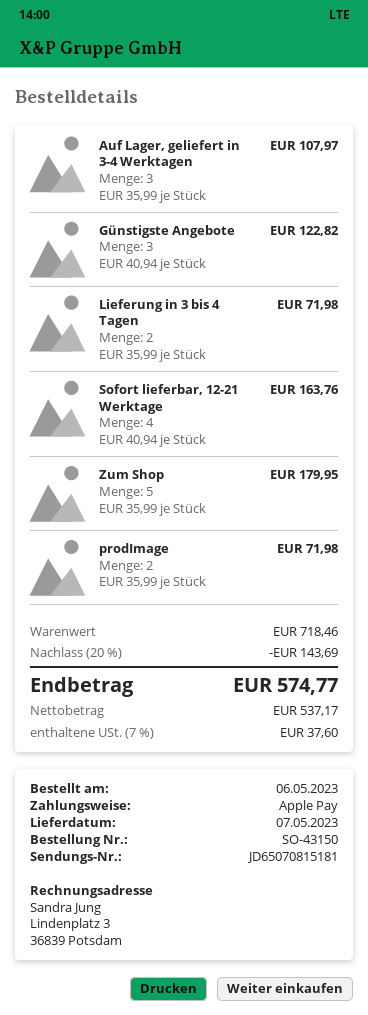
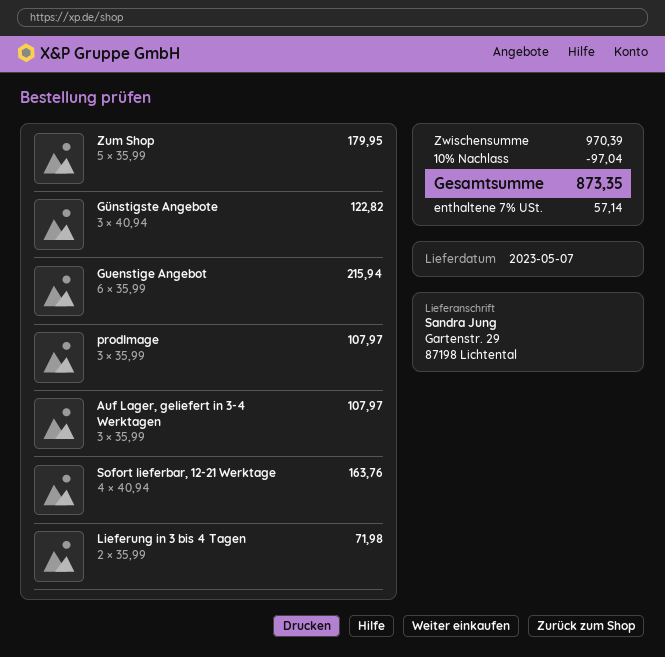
prodImage: 2 x 35.99 = 71.98 -> 3 x 35.99 = 107.97
Guenstige Angebot: none -> 6 x 35.99 = 215.94
subtotal: 718.46 -> 970.39
discount: 20% = 143.69 -> 10% = 97.04
tax: 7% = 37.60 -> 7% = 57.14
total: 574.77 -> 873.35

